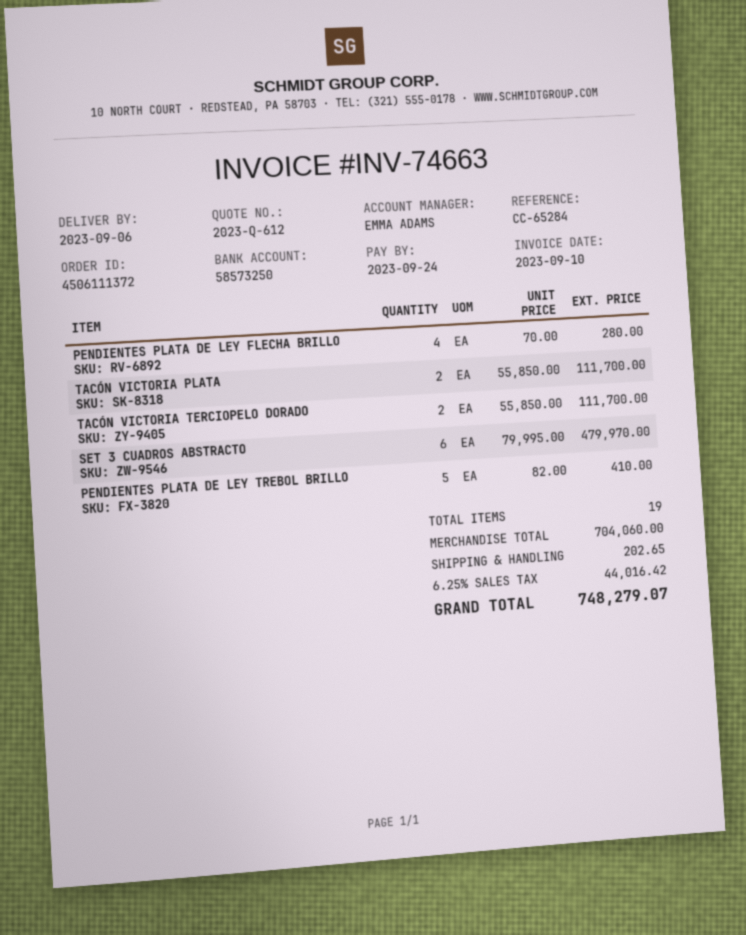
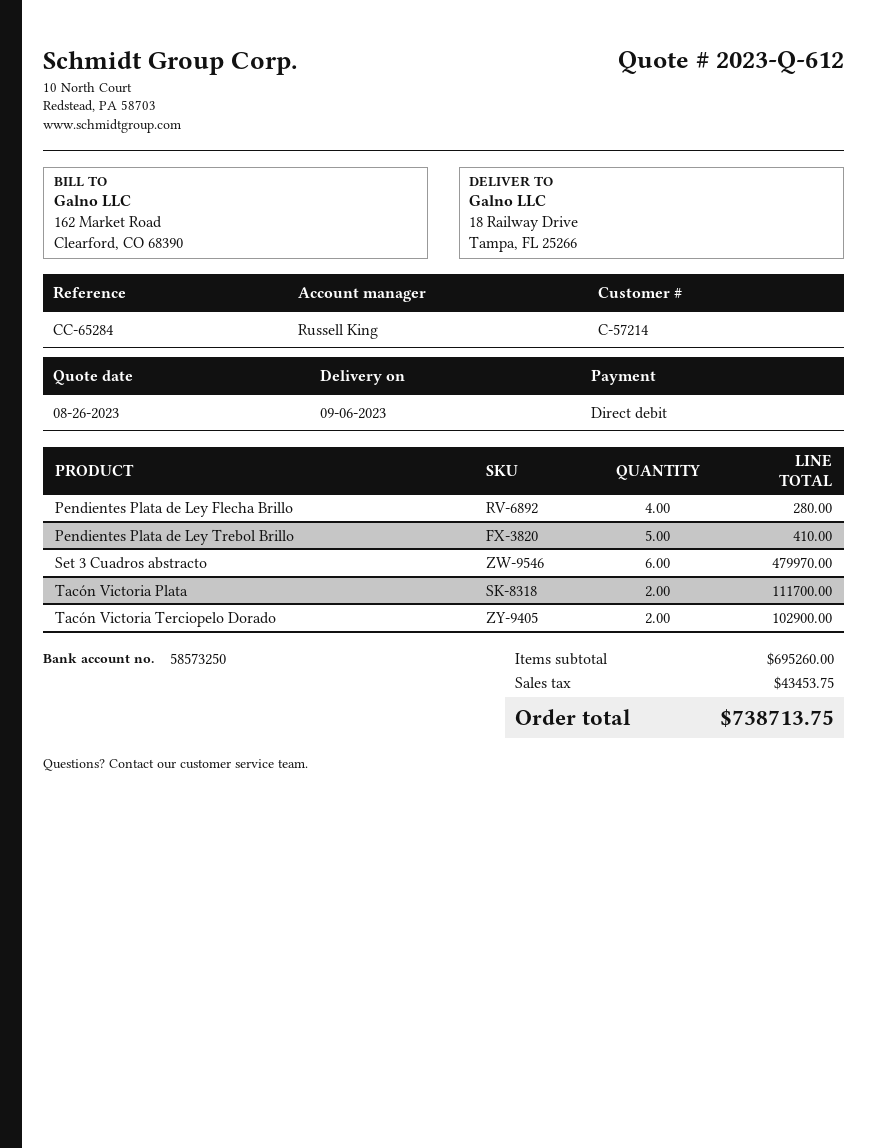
sales rep: EMMA ADAMS -> Russell King
TACÓN VICTORIA TERCIOPELO DORADO: 2 for 111700.00 -> 2 for 102900.00
subtotal: 704060.00 -> 695260.00
shipping: 202.65 -> none
tax: 44016.42 -> 43453.75
total: 748279.07 -> 738713.75

